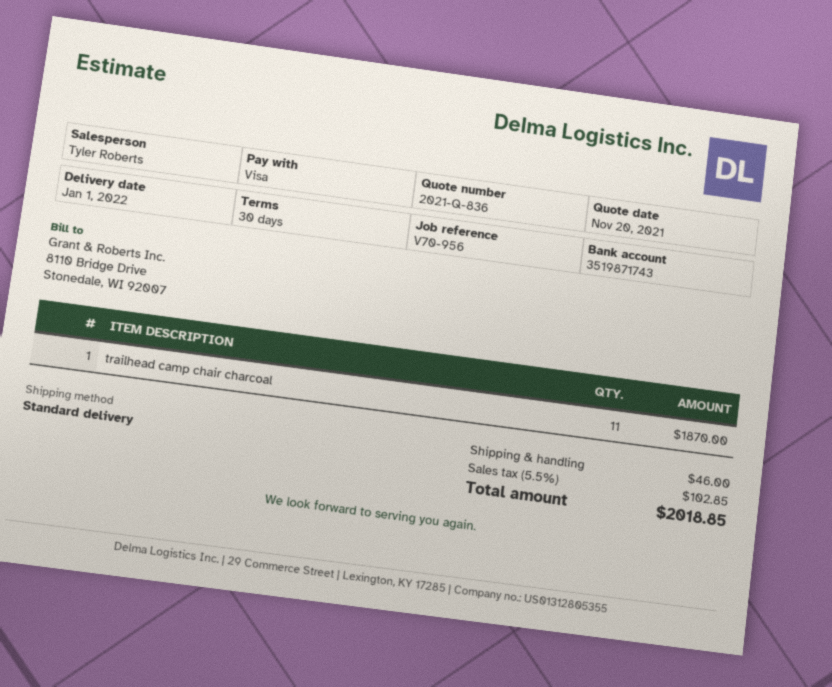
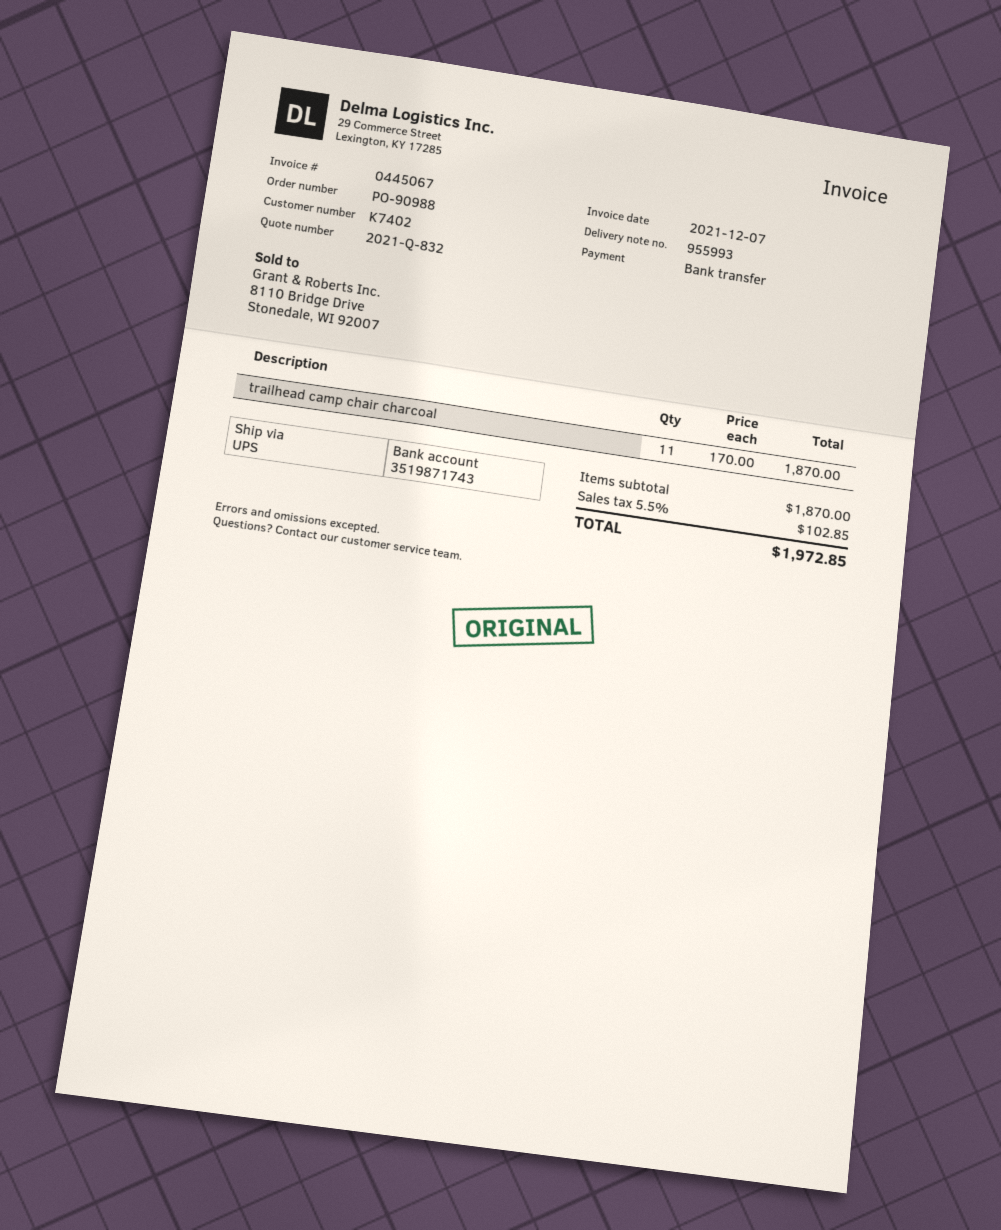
quote number: 2021-Q-836 -> 2021-Q-832
payment method: Visa -> bank transfer
shipping method: standard -> UPS
shipping: 46.00 -> none
total: 2018.85 -> 1972.85

